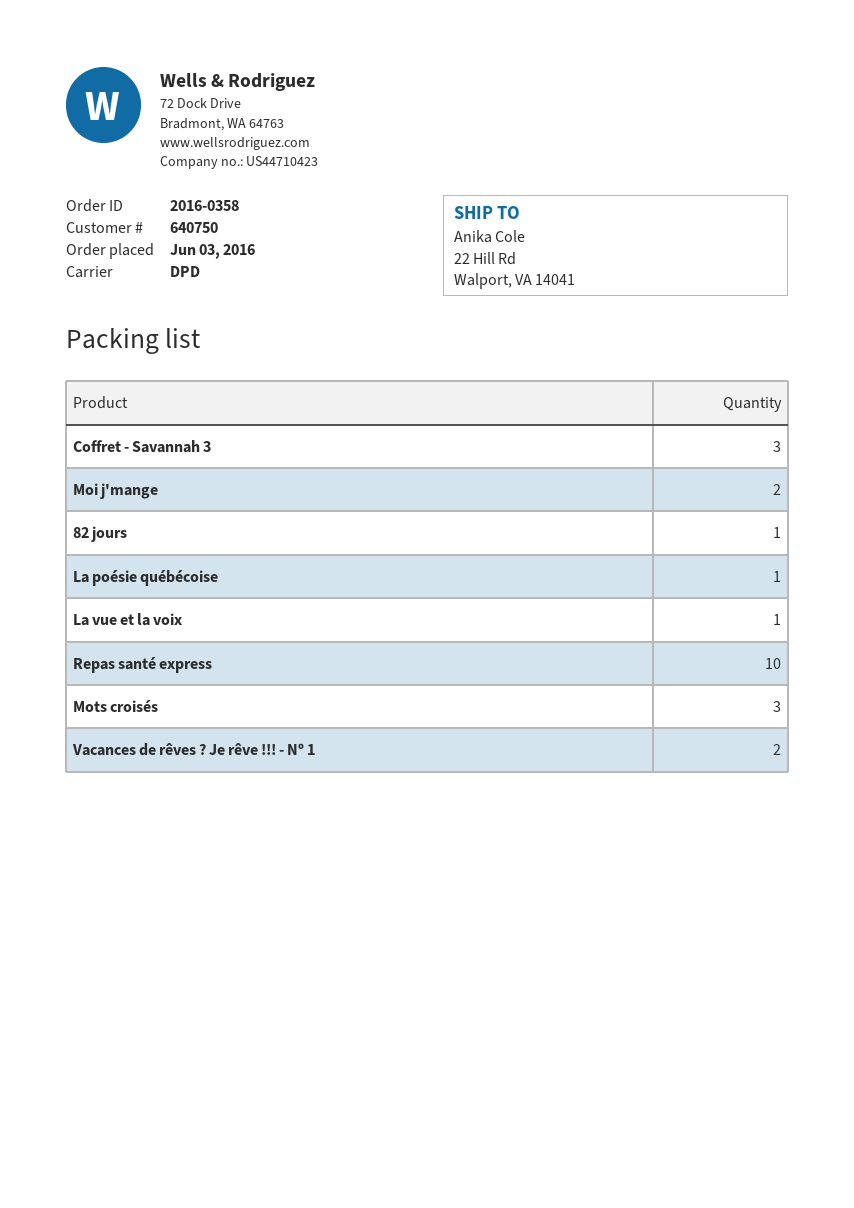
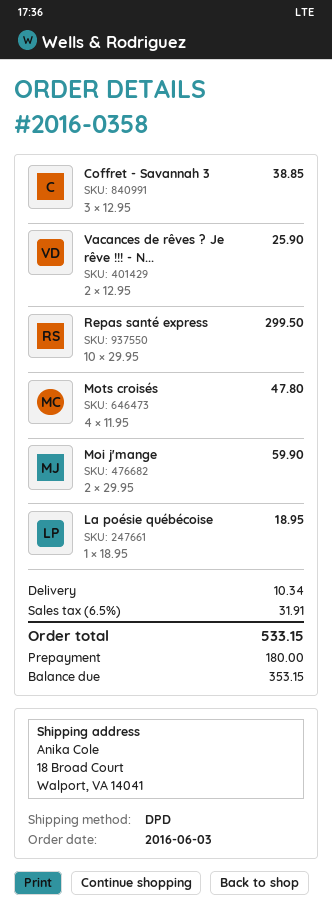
ship to: 22 Hill Rd, Walport, VA 14041 -> 18 Broad Court, Walport, VA 14041
82 jours: 1 -> none
La vue et la voix: 1 -> none
Mots croisés: 3 -> 4

